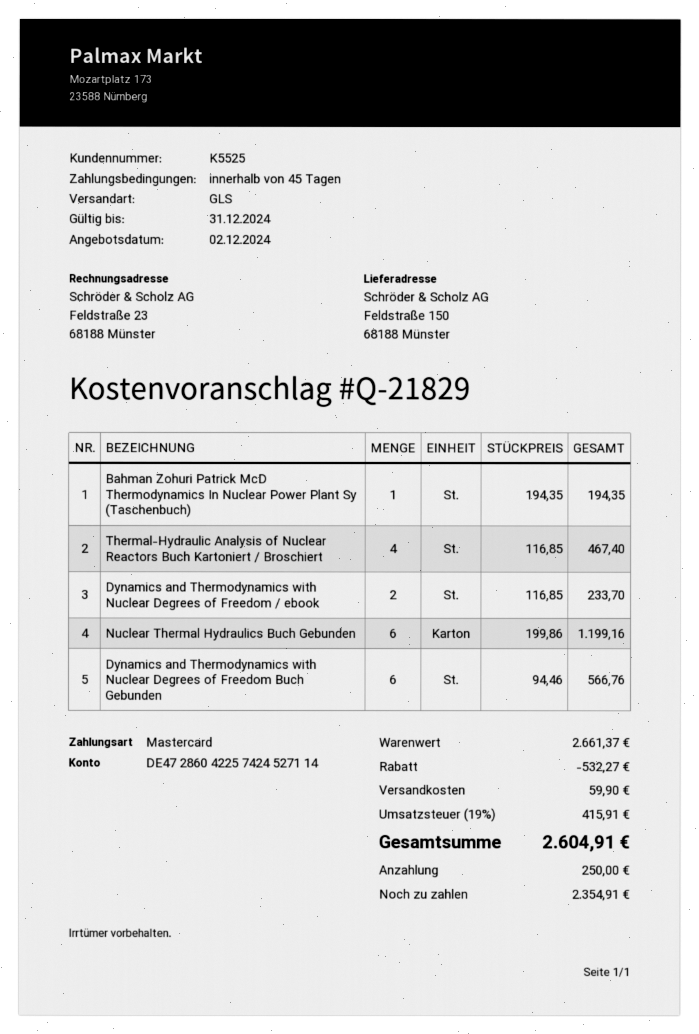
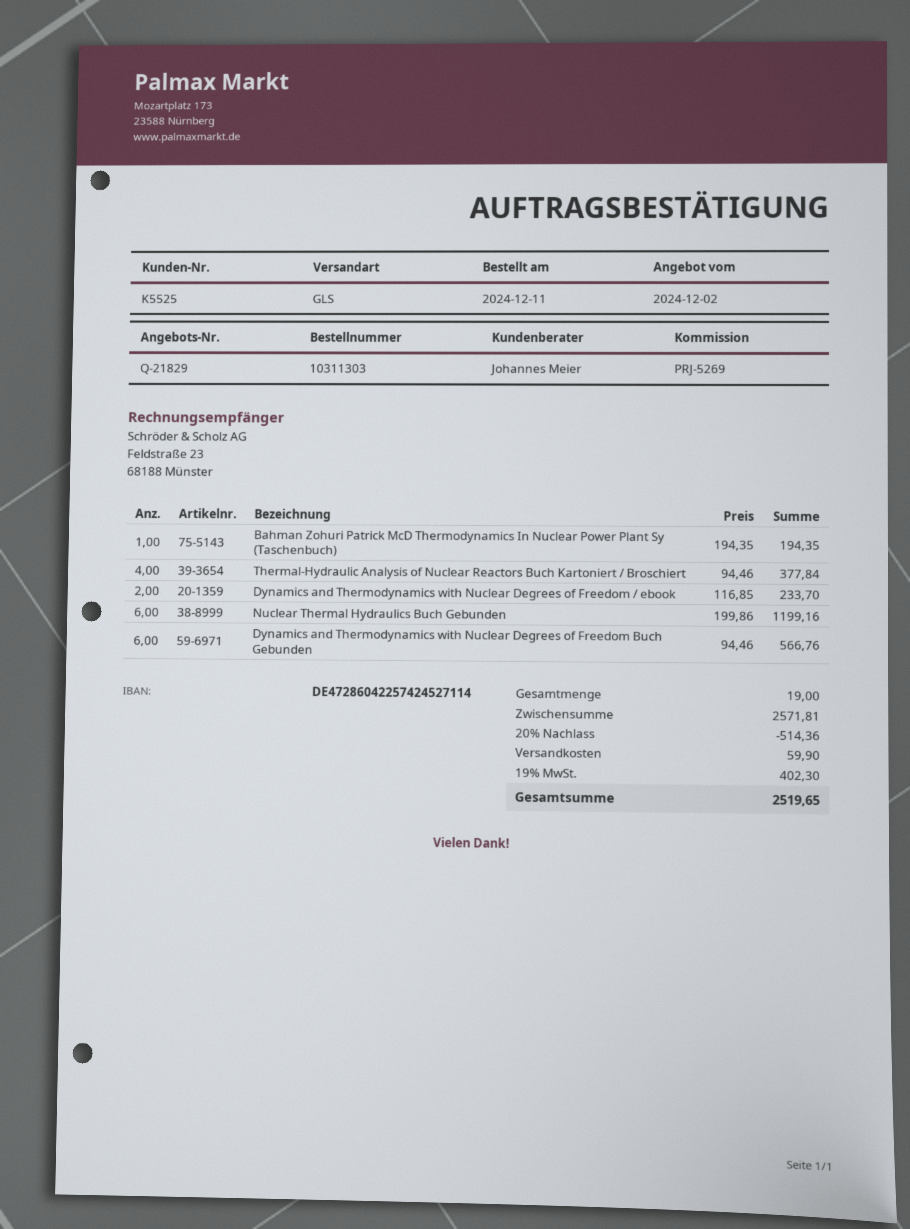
Thermal-Hydraulic Analysis of Nuclear Reactors Buch Kartoniert / Broschiert: 4 x 116.85 = 467.40 -> 4 x 94.46 = 377.84
subtotal: 2661.37 -> 2571.81
discount: 532.27 -> 514.36
tax: 19% = 415.91 -> 19% = 402.30
total: 2604.91 -> 2519.65

